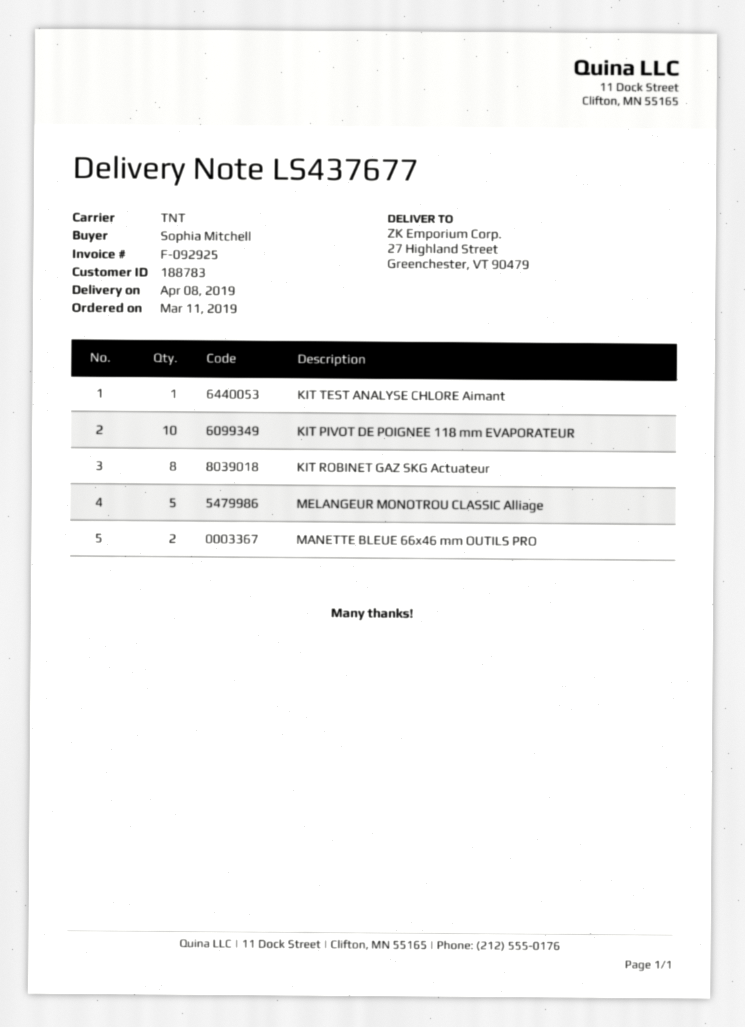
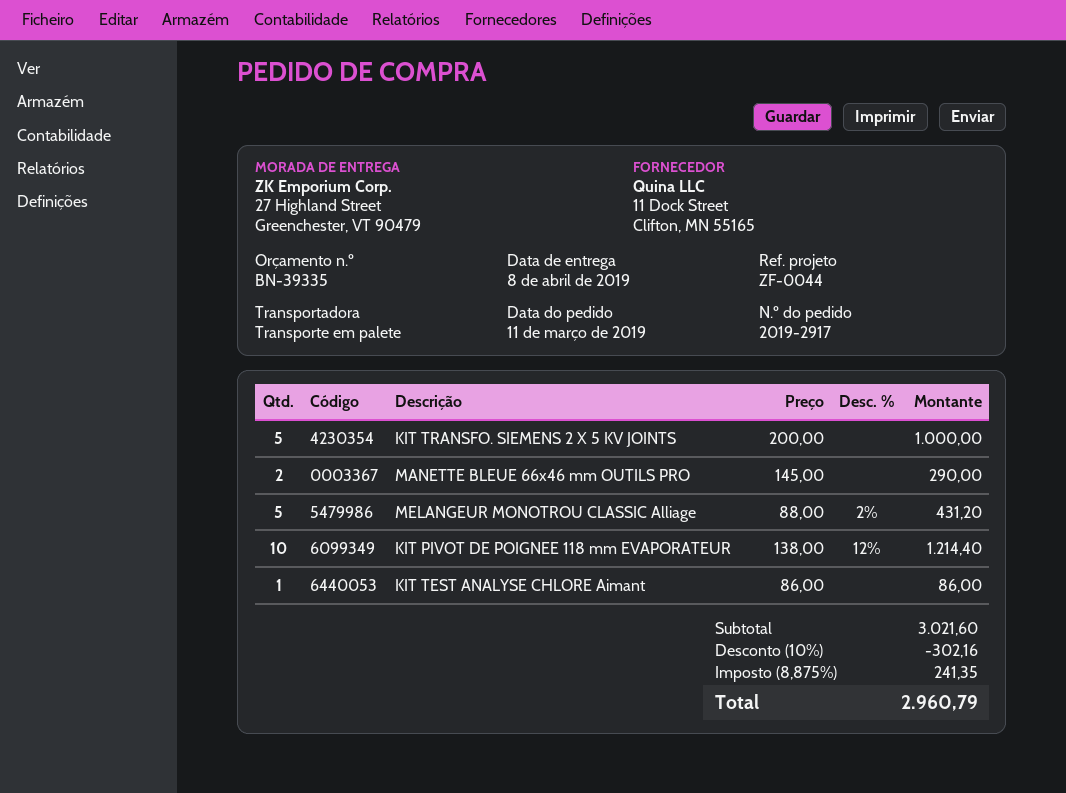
shipping method: TNT -> pallet freight
KIT ROBINET GAZ SKG Actuateur: 8 -> none
KIT TRANSFO. SIEMENS 2 X 5 KV JOINTS: none -> 5

